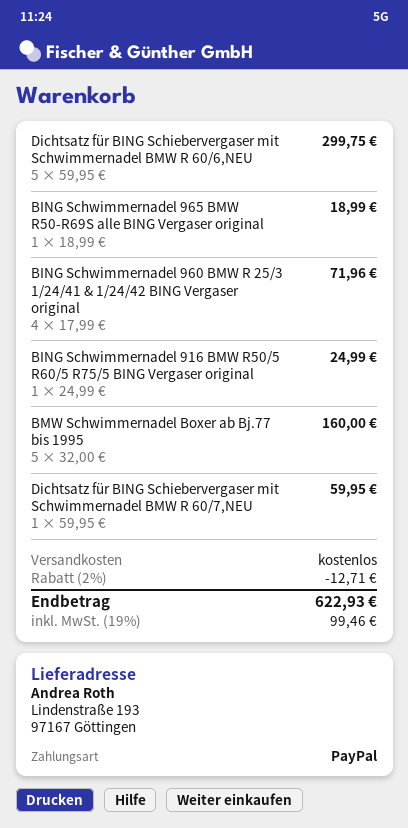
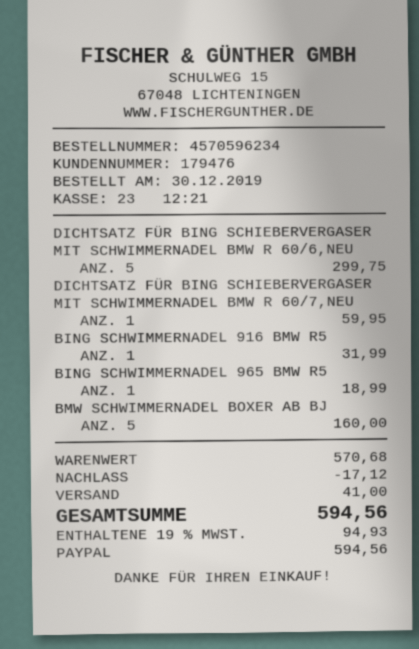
BING Schwimmernadel 960 BMW R 25/3 1/24/41 & 1/24/42 BING Vergaser original: 4 for 71.96 -> none
BING Schwimmernadel 916 BMW R50/5 R60/5 R75/5 BING Vergaser original: 1 for 24.99 -> 1 for 31.99
discount: 12.71 -> 17.12
shipping: 0.00 -> 41.00
tax: 19% = 99.46 -> 19% = 94.93
total: 622.93 -> 594.56

